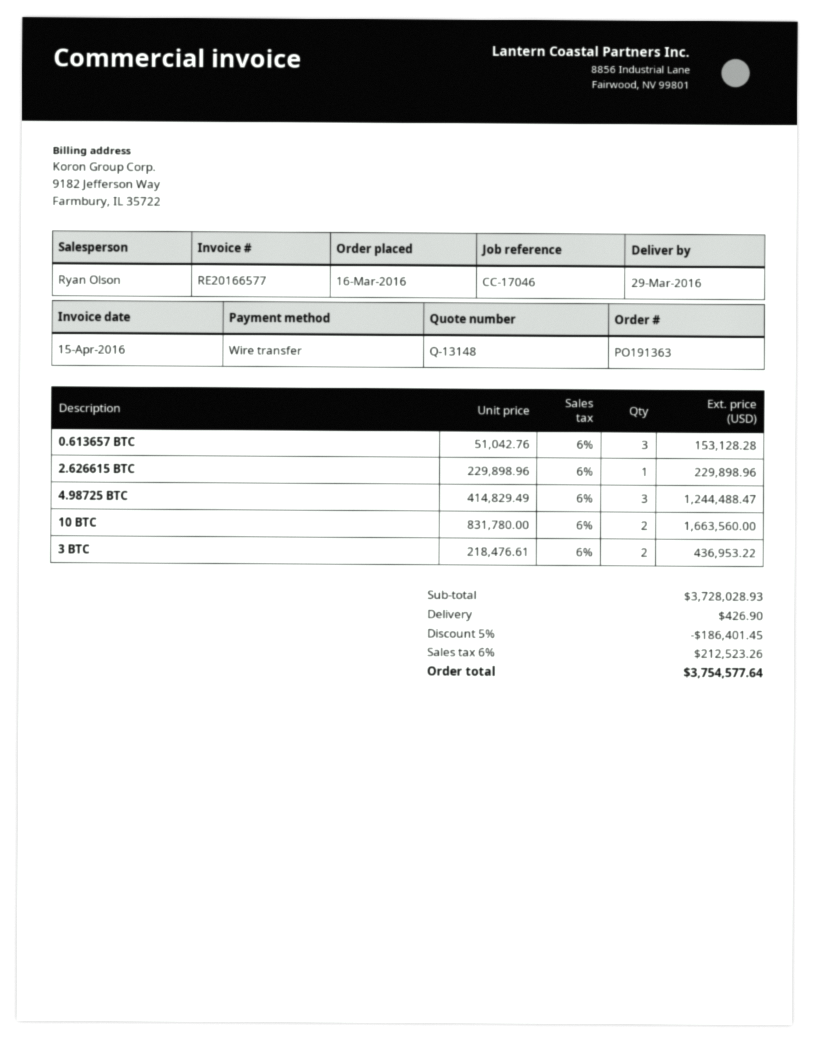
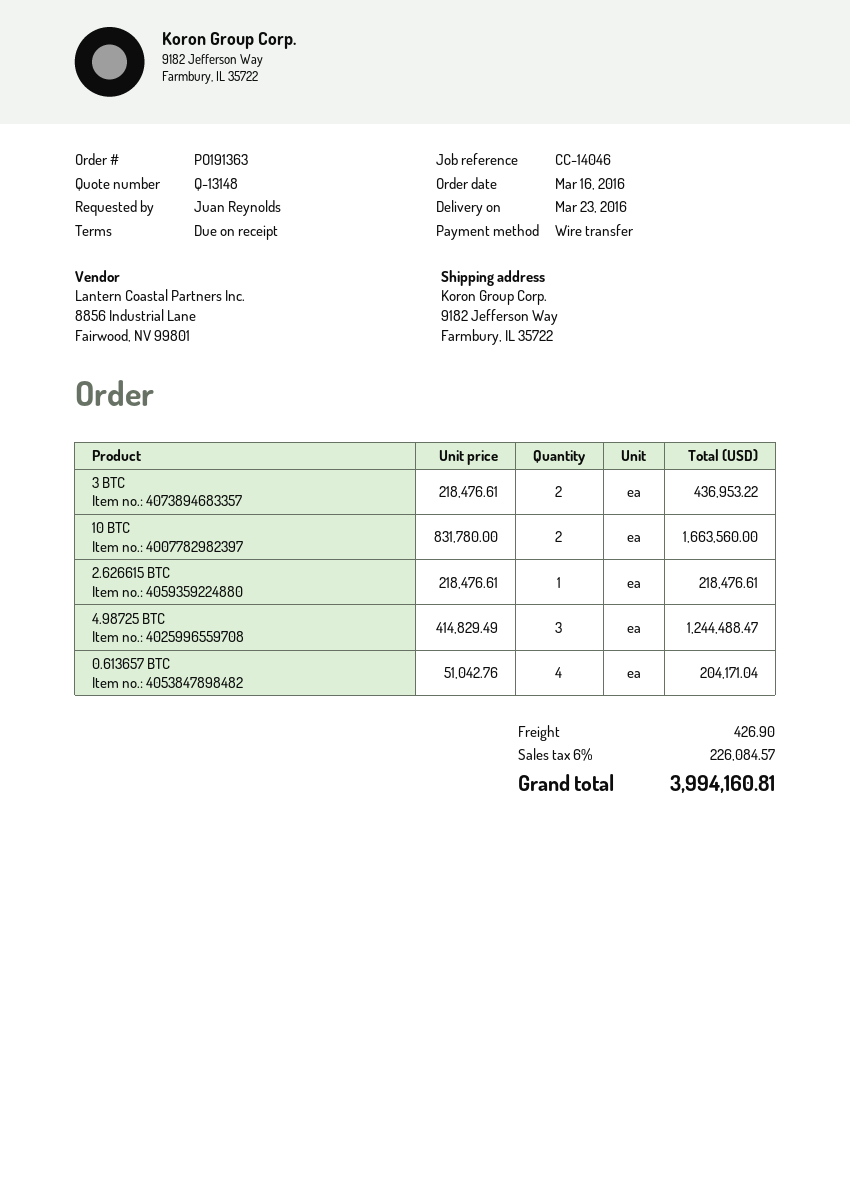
delivery date: 2016-03-29 -> 2016-03-23
reference: CC-17046 -> CC-14046
0.613657 BTC: 3 x 51042.76 = 153128.28 -> 4 x 51042.76 = 204171.04
2.626615 BTC: 1 x 229898.96 = 229898.96 -> 1 x 218476.61 = 218476.61
discount: 5% = 186401.45 -> none
tax: 6% = 212523.26 -> 6% = 226084.57
total: 3754577.64 -> 3994160.81

